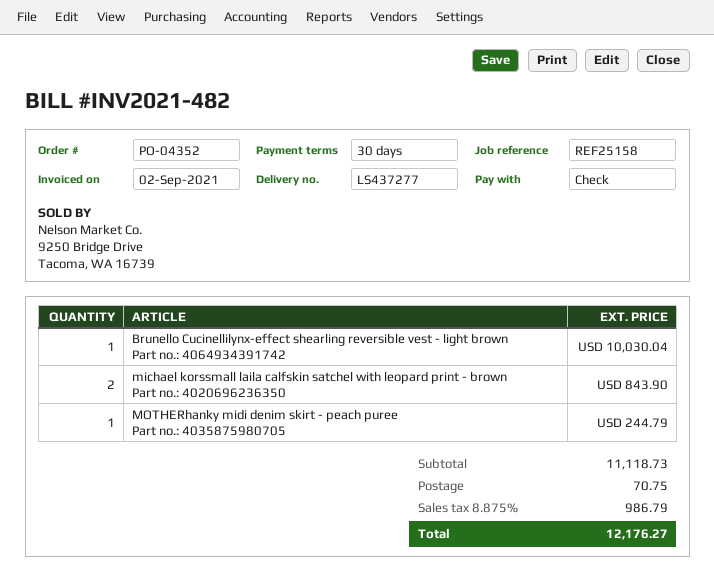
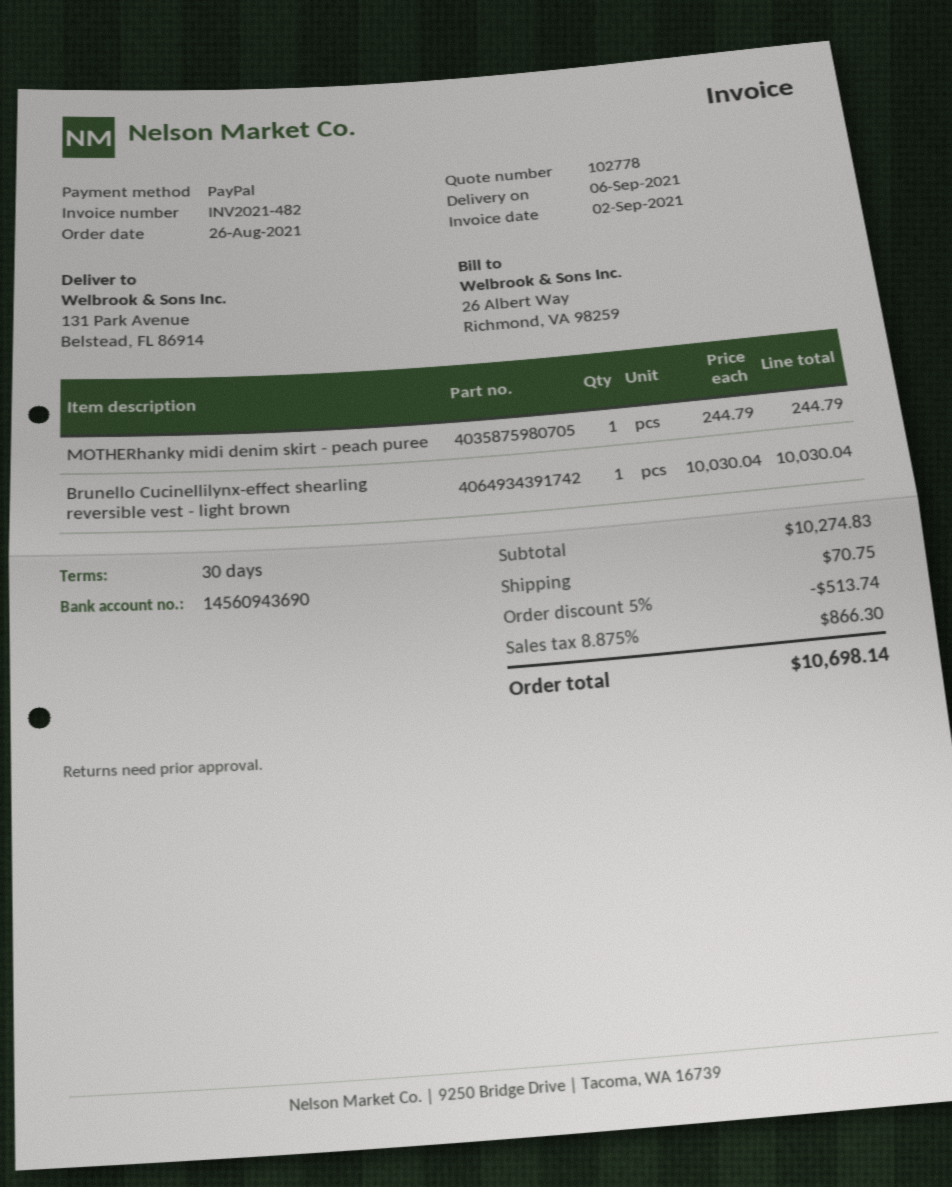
payment method: cheque -> PayPal
michael korssmall laila calfskin satchel with leopard print - brown: 2 for 843.90 -> none
subtotal: 11118.73 -> 10274.83
discount: none -> 5% = 513.74
tax: 8.875% = 986.79 -> 8.875% = 866.30
total: 12176.27 -> 10698.14

